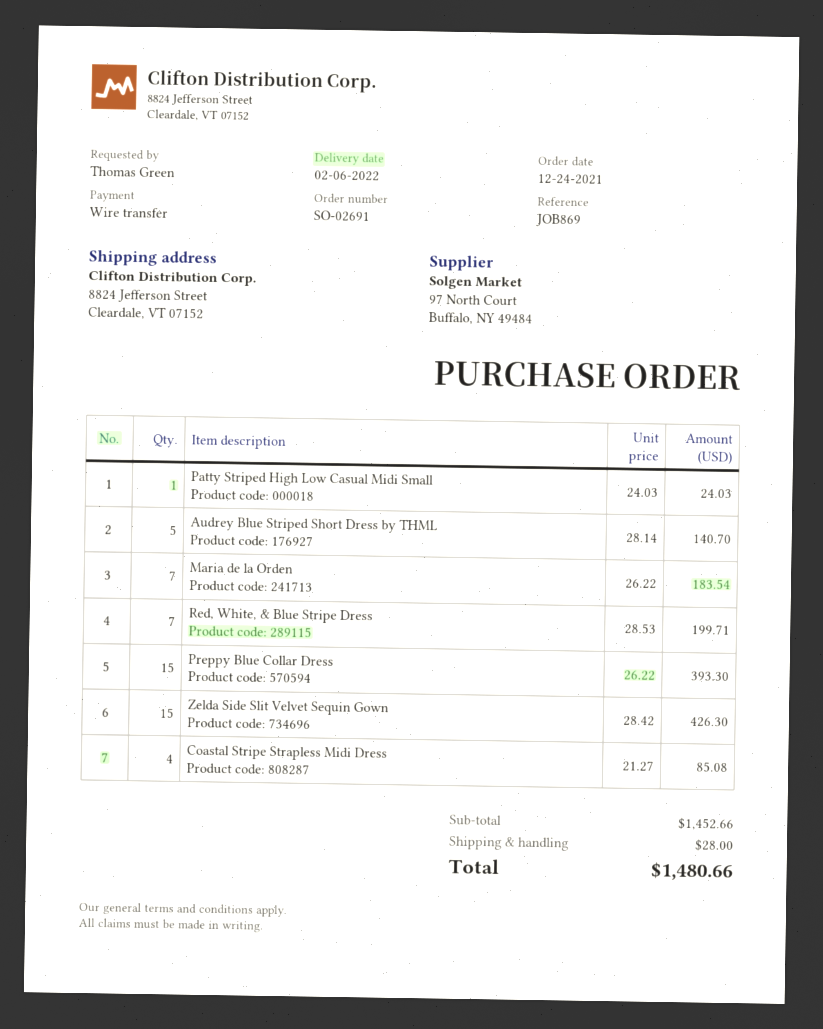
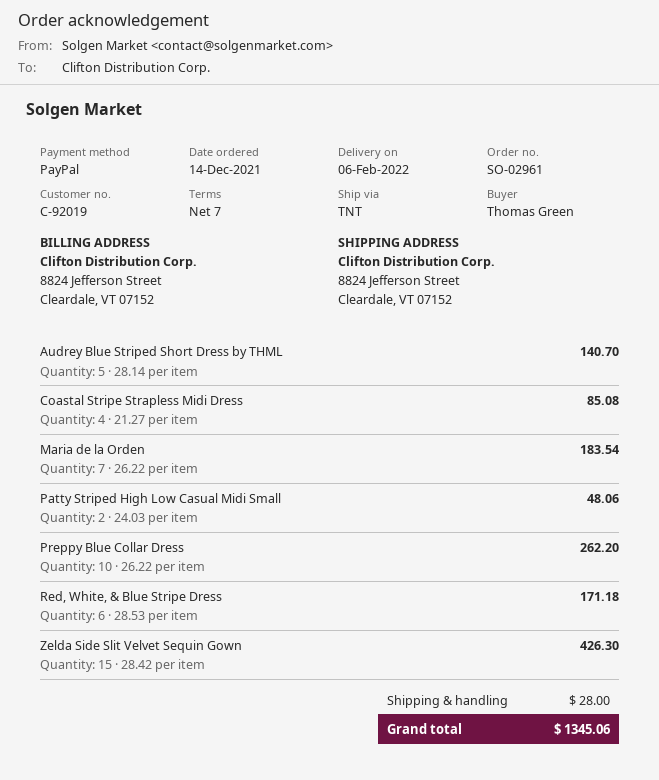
order number: SO-02691 -> SO-02961
order date: 2021-12-24 -> 2021-12-14
payment method: bank transfer -> PayPal
Patty Striped High Low Casual Midi Small: 1 x 24.03 = 24.03 -> 2 x 24.03 = 48.06
Red, White, & Blue Stripe Dress: 7 x 28.53 = 199.71 -> 6 x 28.53 = 171.18
Preppy Blue Collar Dress: 15 x 26.22 = 393.30 -> 10 x 26.22 = 262.20
total: 1480.66 -> 1345.06

